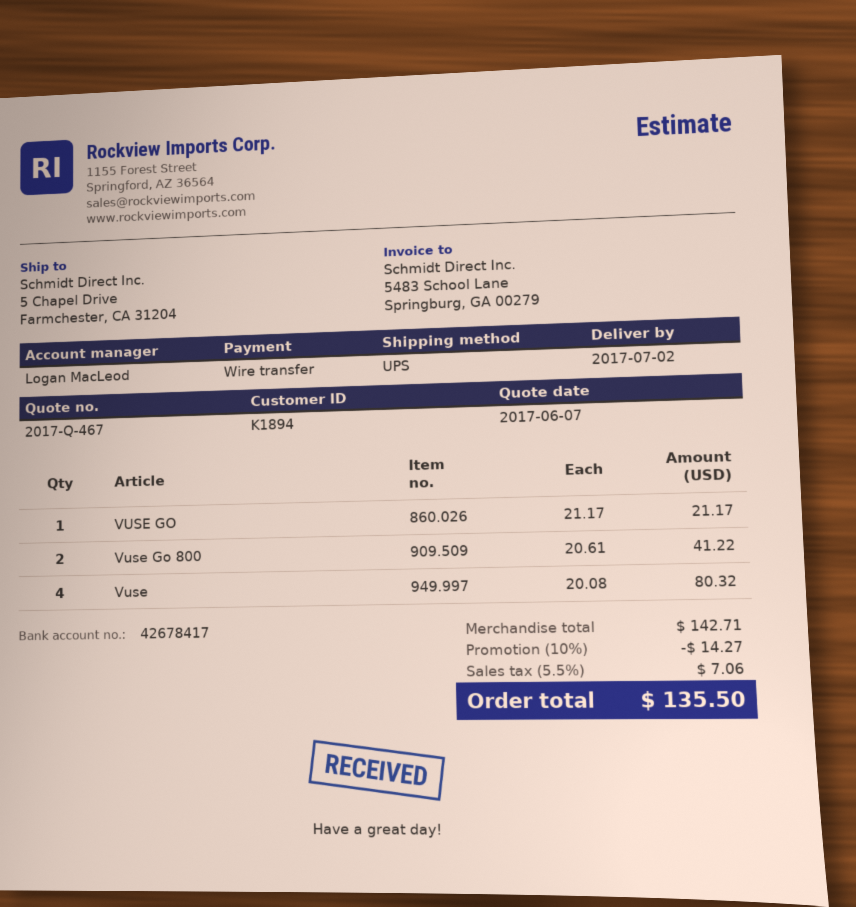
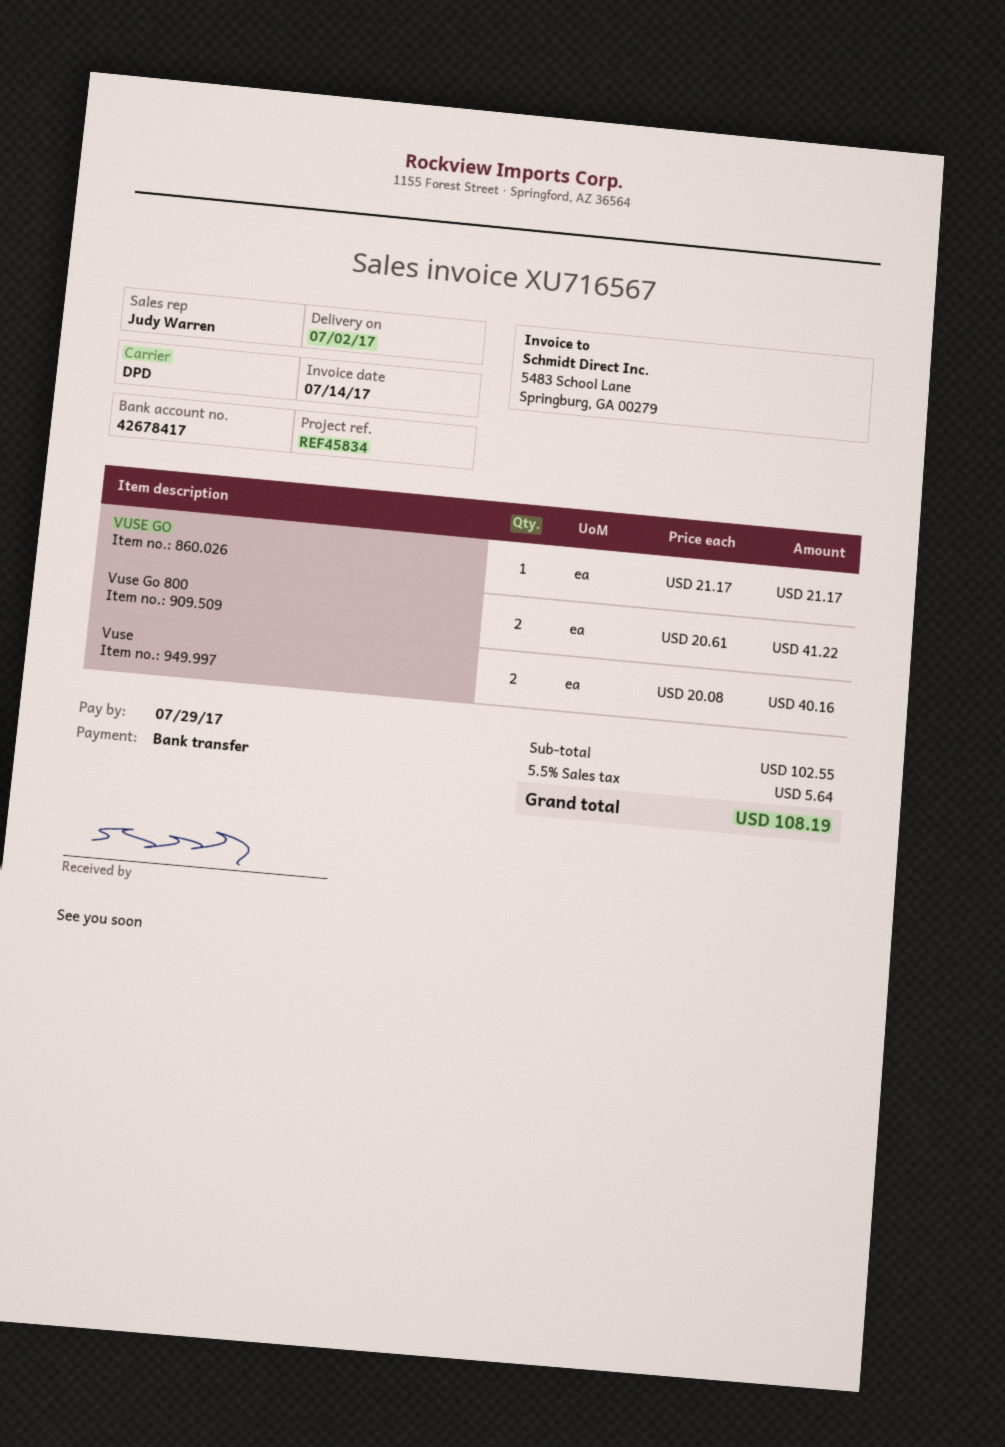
sales rep: Logan MacLeod -> Judy Warren
shipping method: UPS -> DPD
Vuse: 4 x 20.08 = 80.32 -> 2 x 20.08 = 40.16
subtotal: 142.71 -> 102.55
discount: 10% = 14.27 -> none
tax: 5.5% = 7.06 -> 5.5% = 5.64
total: 135.50 -> 108.19

